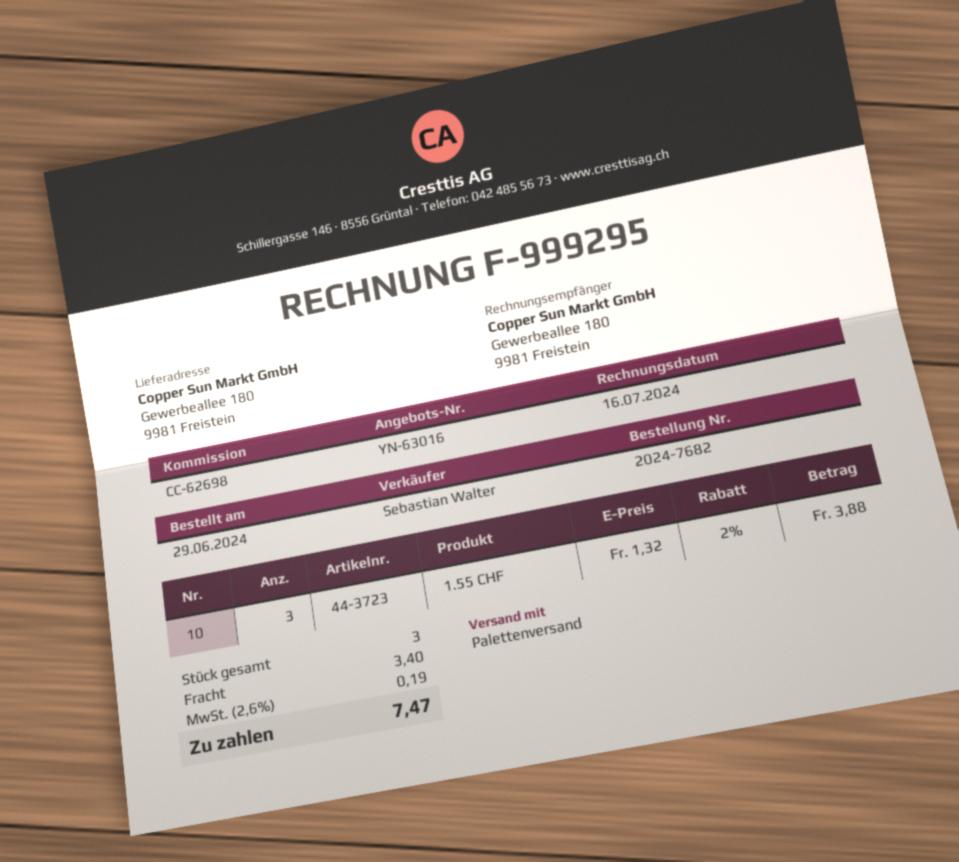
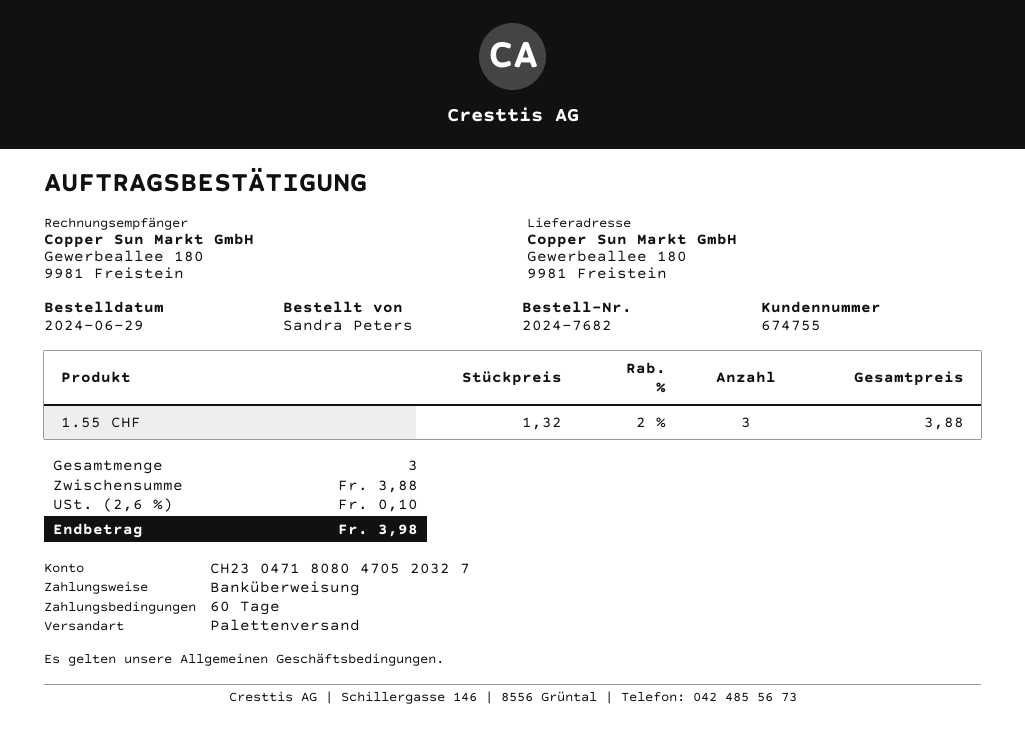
shipping: 3.40 -> none
tax: 2.6% = 0.19 -> 2.6% = 0.10
total: 7.47 -> 3.98

